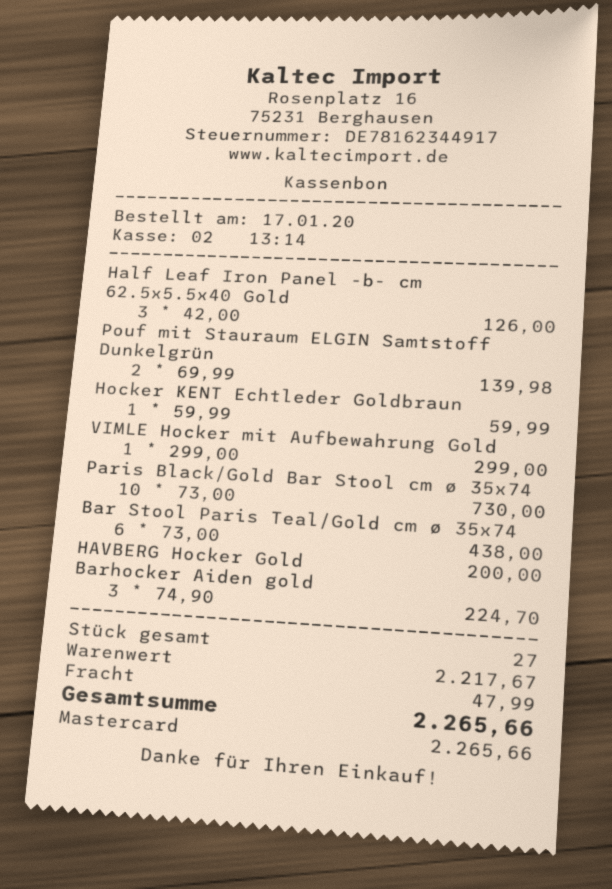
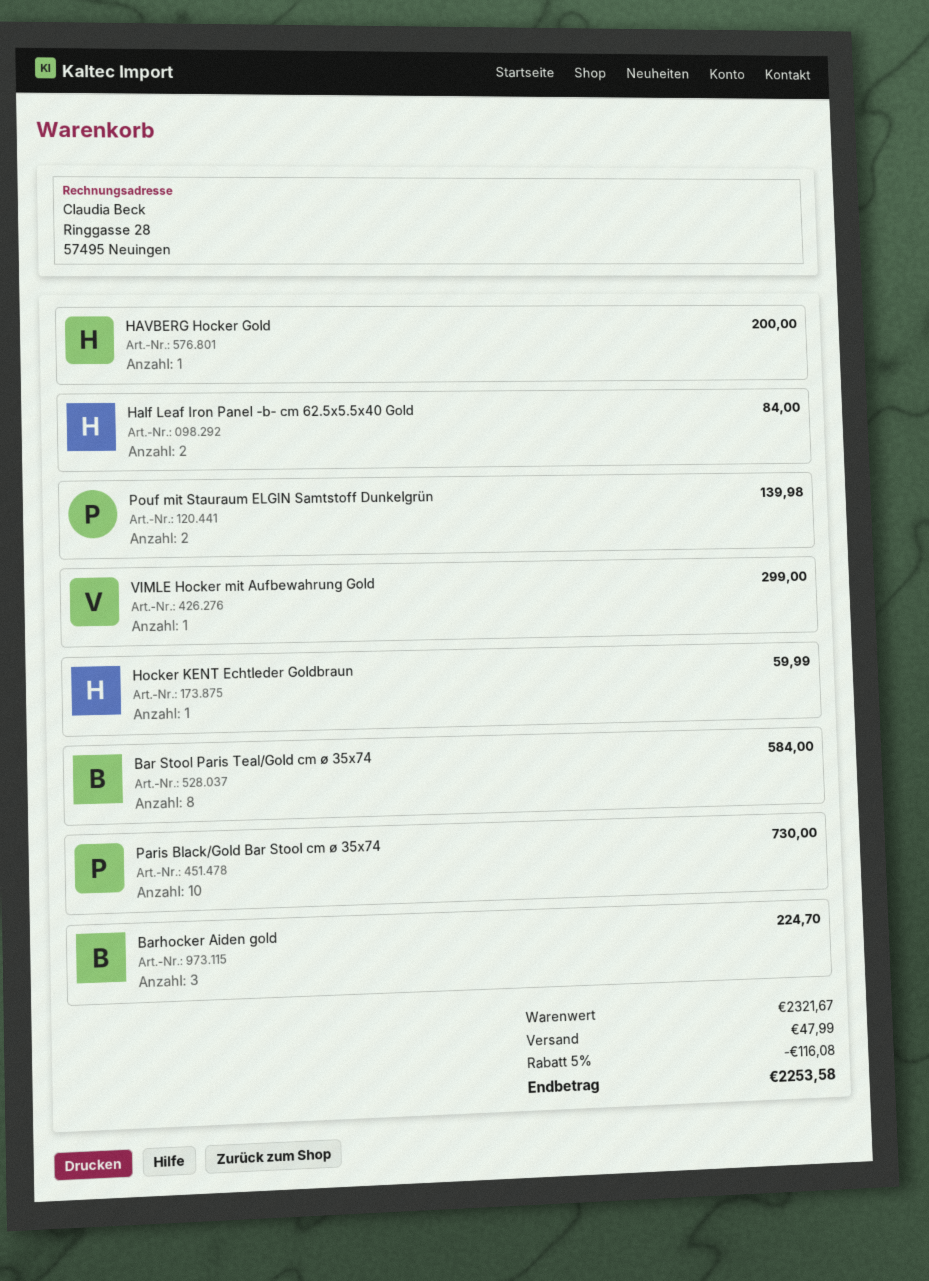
Half Leaf Iron Panel -b- cm 62.5x5.5x40 Gold: 3 for 126.00 -> 2 for 84.00
Bar Stool Paris Teal/Gold cm ø 35x74: 6 for 438.00 -> 8 for 584.00
subtotal: 2217.67 -> 2321.67
discount: none -> 5% = 116.08
total: 2265.66 -> 2253.58

